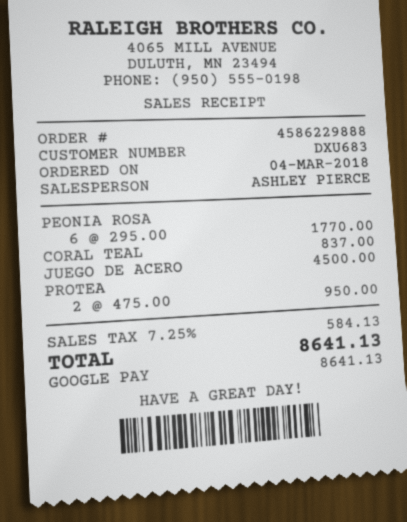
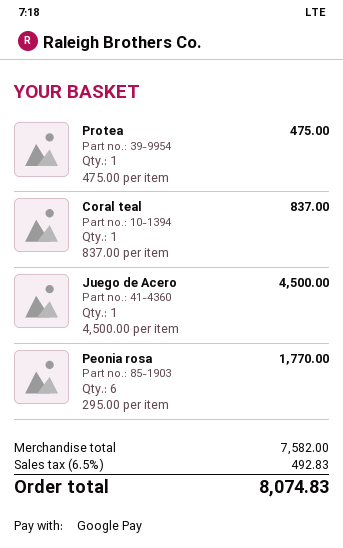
PROTEA: 2 x 475.00 = 950.00 -> 1 x 475.00 = 475.00
tax: 7.25% = 584.13 -> 6.5% = 492.83
total: 8641.13 -> 8074.83

